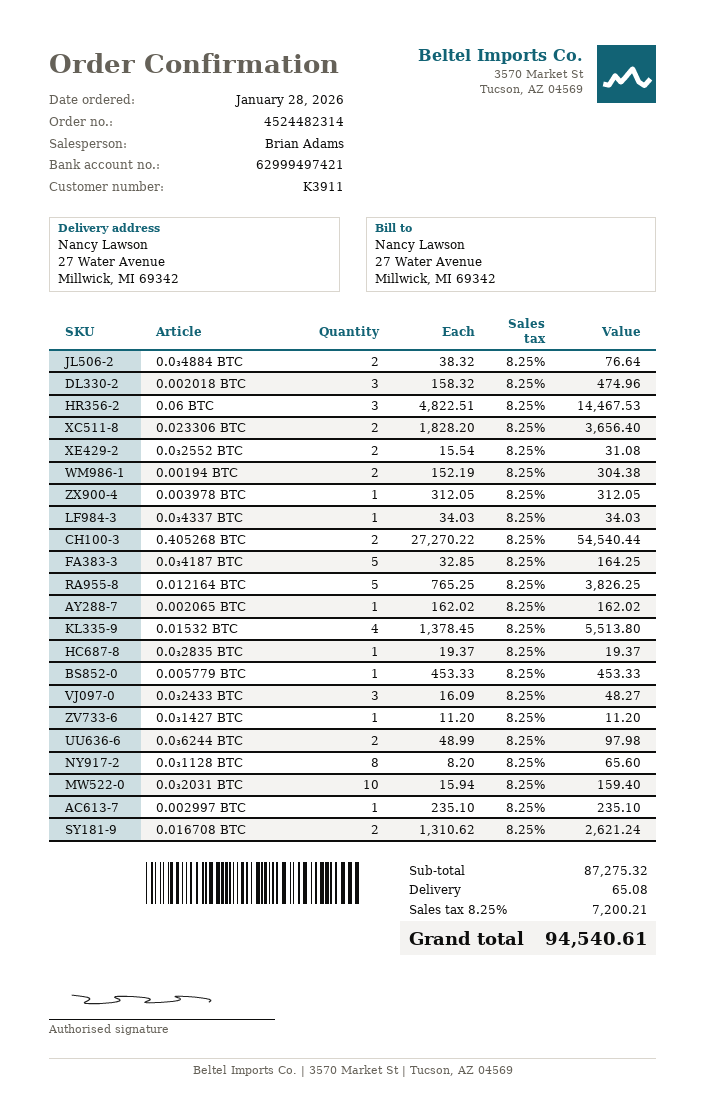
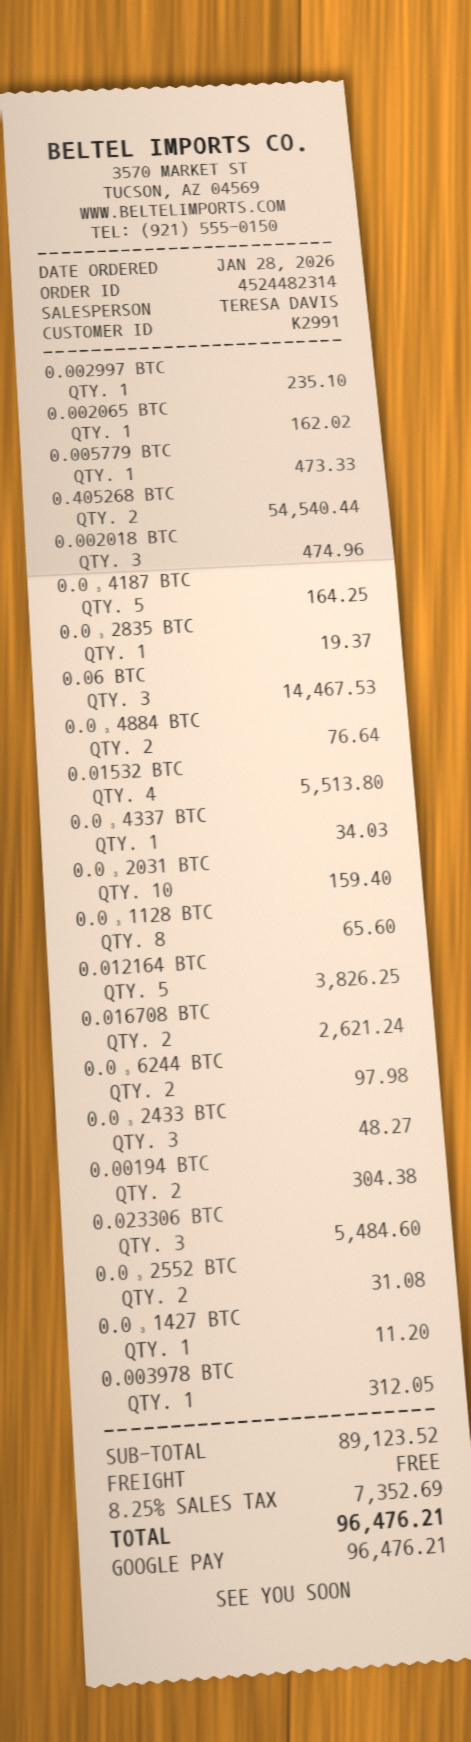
customer number: K3911 -> K2991
sales rep: Brian Adams -> TERESA DAVIS
0.023306 BTC: 2 for 3656.40 -> 3 for 5484.60
0.005779 BTC: 1 for 453.33 -> 1 for 473.33
subtotal: 87275.32 -> 89123.52
shipping: 65.08 -> 0.00
tax: 8.25% = 7200.21 -> 8.25% = 7352.69
total: 94540.61 -> 96476.21

